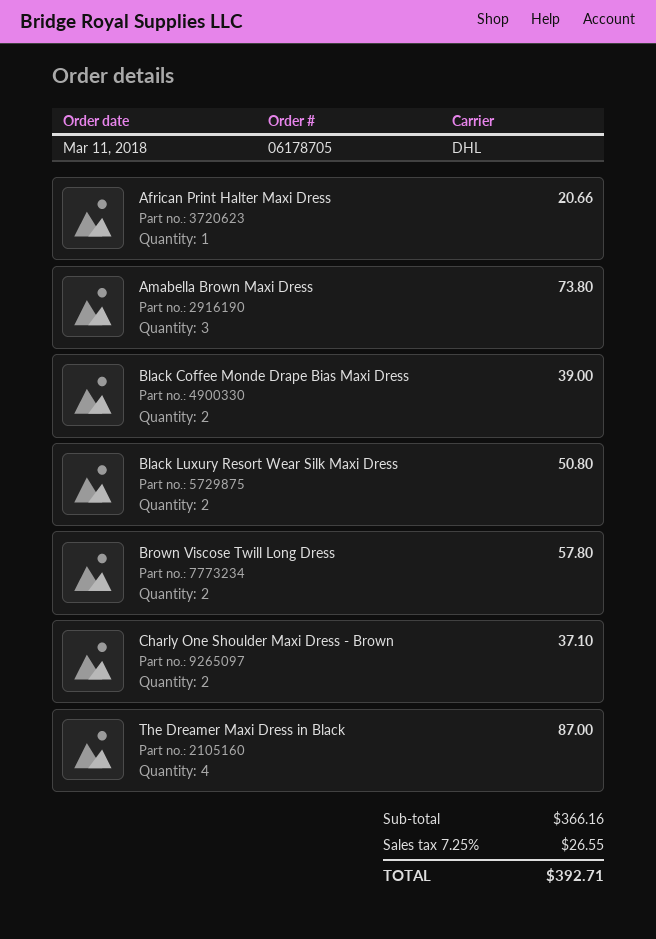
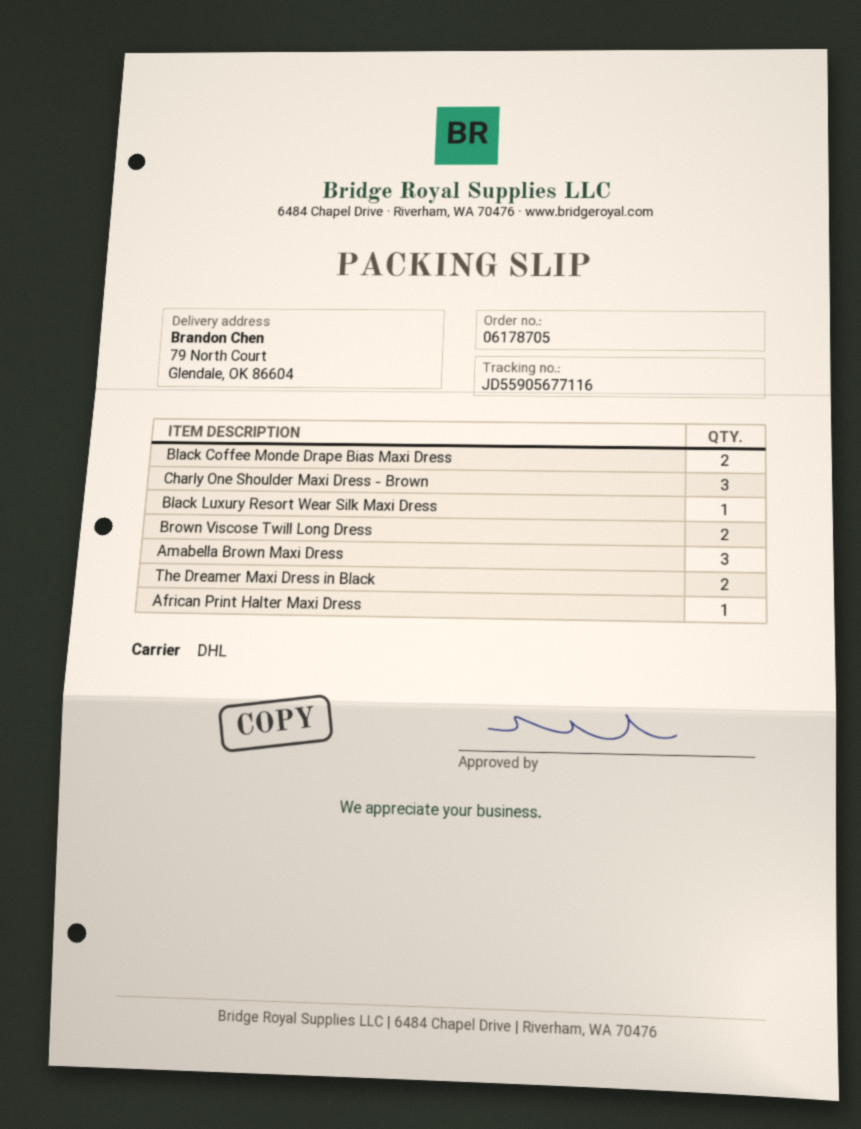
Black Luxury Resort Wear Silk Maxi Dress: 2 -> 1
Charly One Shoulder Maxi Dress - Brown: 2 -> 3
The Dreamer Maxi Dress in Black: 4 -> 2

